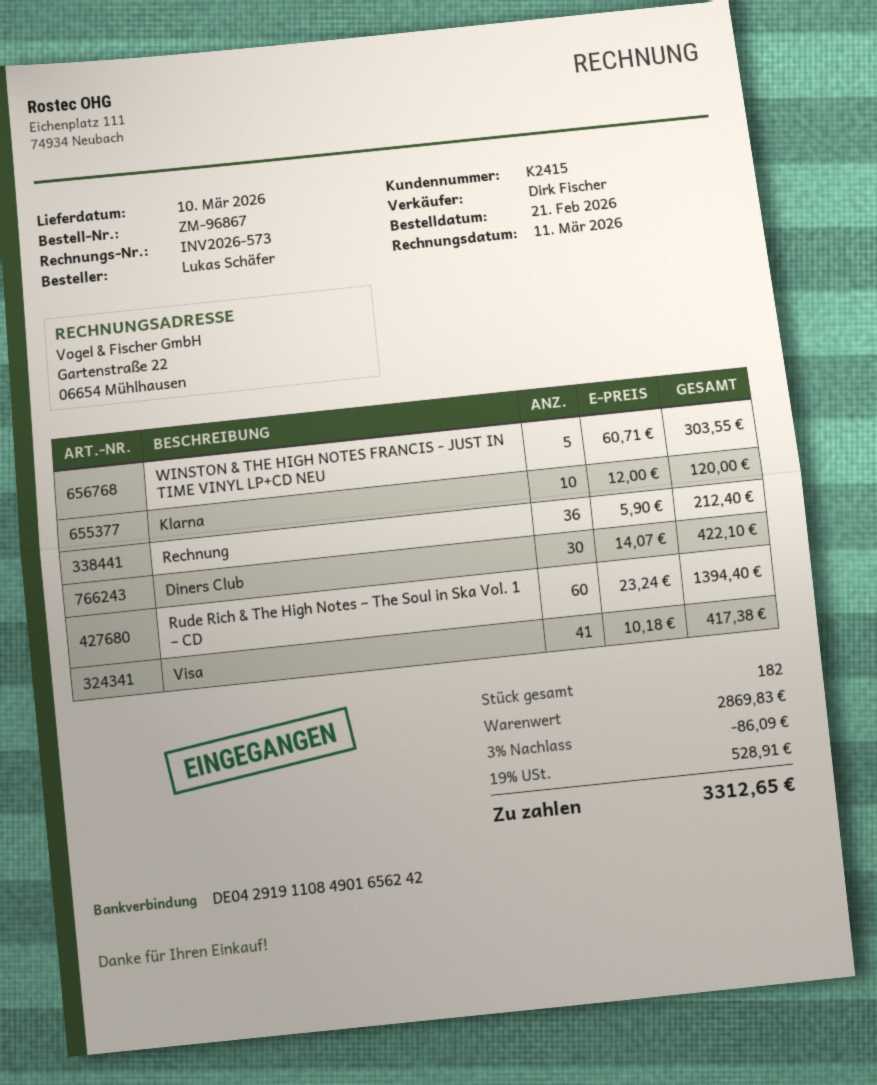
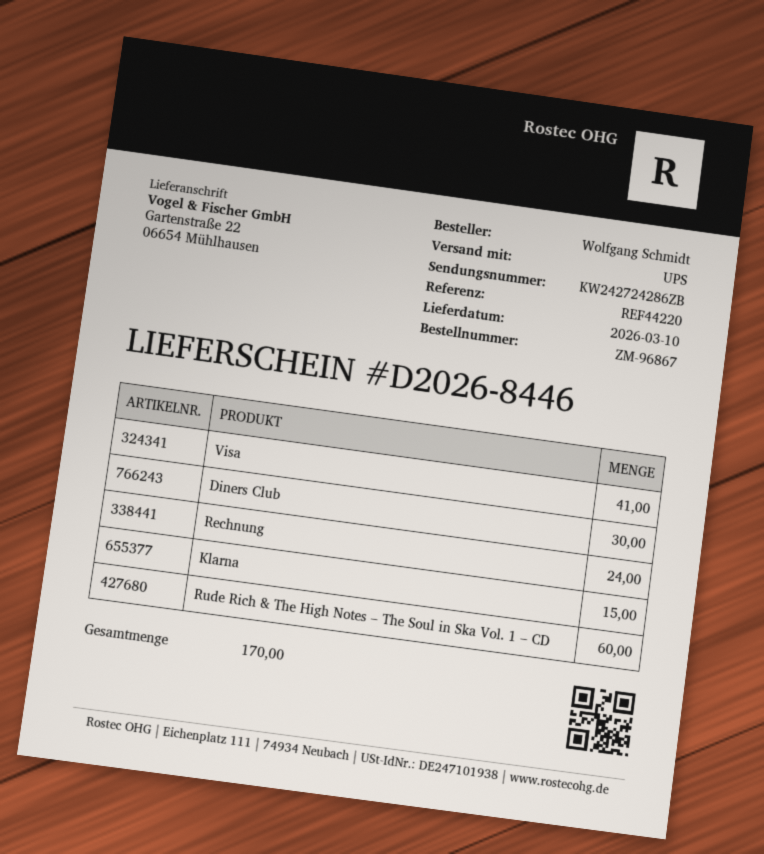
ordered by: Lukas Schäfer -> Wolfgang Schmidt
WINSTON & THE HIGH NOTES FRANCIS - JUST IN TIME VINYL LP+CD NEU: 5 -> none
Klarna: 10 -> 15
Rechnung: 36 -> 24
total quantity: 182 -> 170

